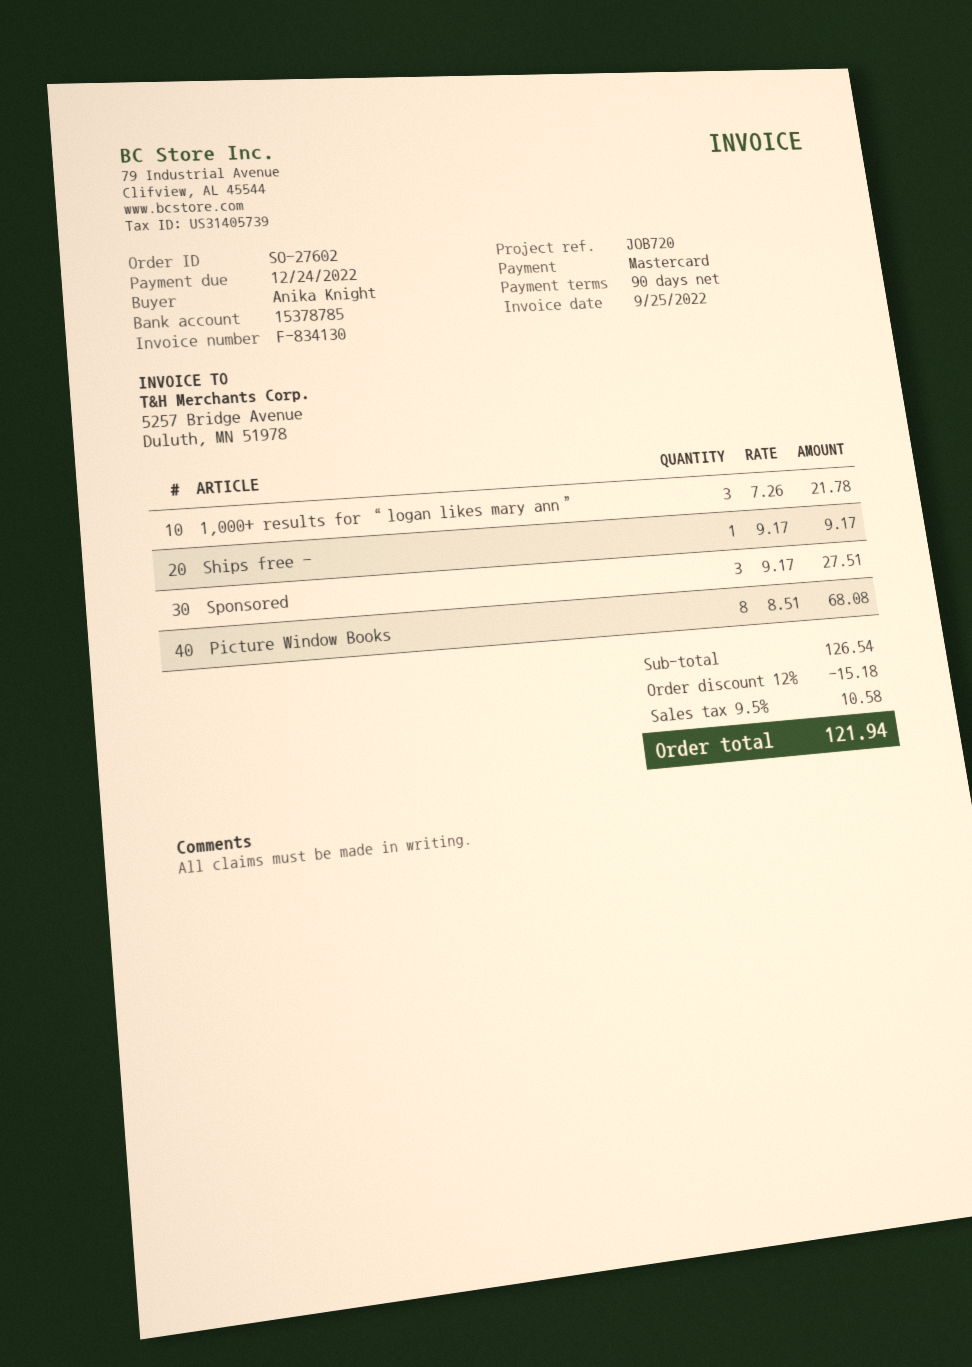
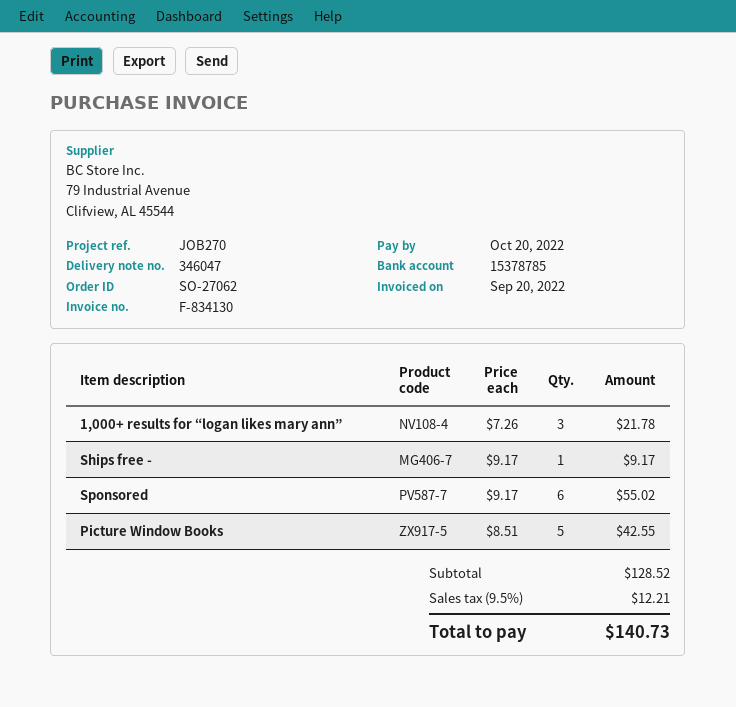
order number: SO-27602 -> SO-27062
invoice date: 2022-09-25 -> 2022-09-20
due date: 2022-12-24 -> 2022-10-20
reference: JOB720 -> JOB270
Sponsored: 3 x 9.17 = 27.51 -> 6 x 9.17 = 55.02
Picture Window Books: 8 x 8.51 = 68.08 -> 5 x 8.51 = 42.55
subtotal: 126.54 -> 128.52
discount: 12% = 15.18 -> none
tax: 9.5% = 10.58 -> 9.5% = 12.21
total: 121.94 -> 140.73

